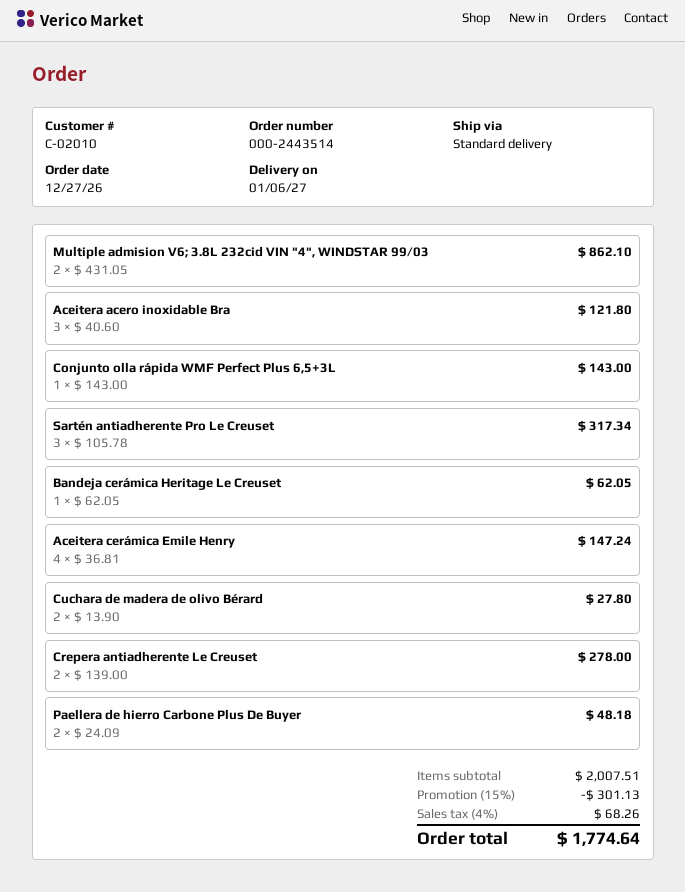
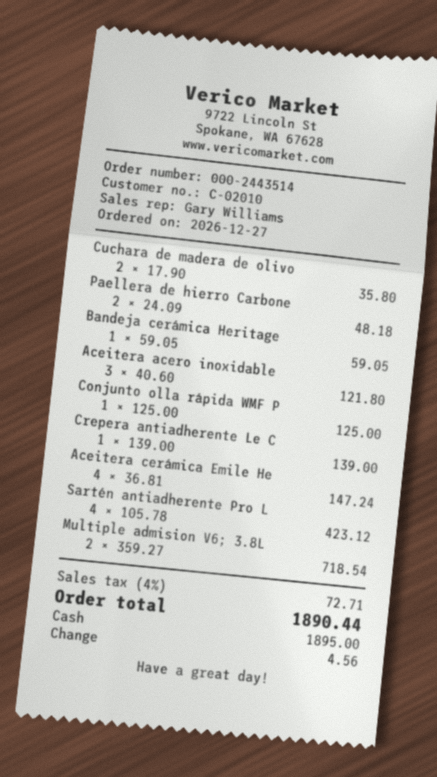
Multiple admision V6; 3.8L 232cid VIN "4", WINDSTAR 99/03: 2 x 431.05 = 862.10 -> 2 x 359.27 = 718.54
Conjunto olla rápida WMF Perfect Plus 6,5+3L: 1 x 143.00 = 143.00 -> 1 x 125.00 = 125.00
Sartén antiadherente Pro Le Creuset: 3 x 105.78 = 317.34 -> 4 x 105.78 = 423.12
Bandeja cerámica Heritage Le Creuset: 1 x 62.05 = 62.05 -> 1 x 59.05 = 59.05
Cuchara de madera de olivo Bérard: 2 x 13.90 = 27.80 -> 2 x 17.90 = 35.80
Crepera antiadherente Le Creuset: 2 x 139.00 = 278.00 -> 1 x 139.00 = 139.00
discount: 15% = 301.13 -> none
tax: 4% = 68.26 -> 4% = 72.71
total: 1774.64 -> 1890.44

